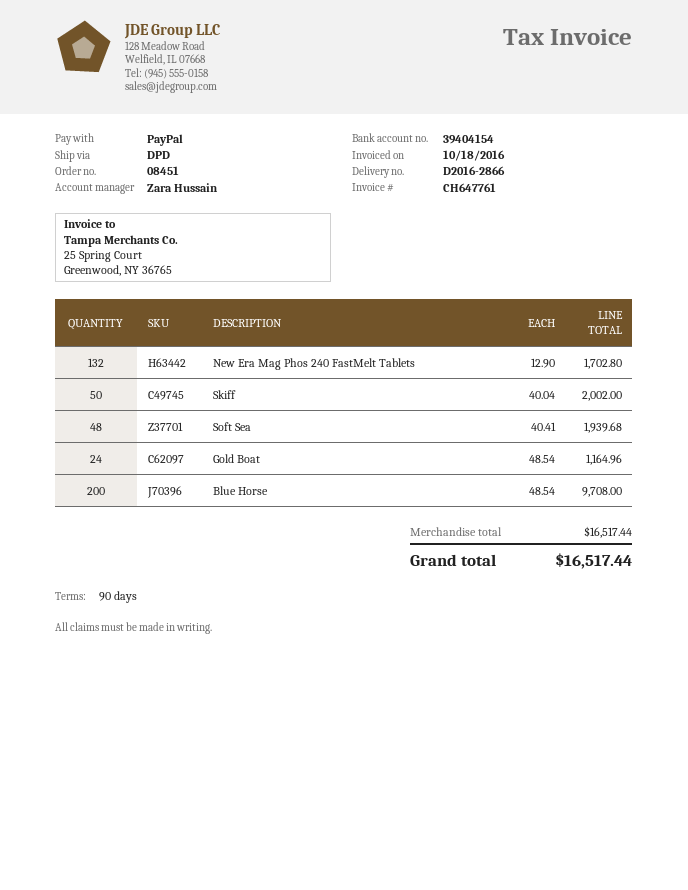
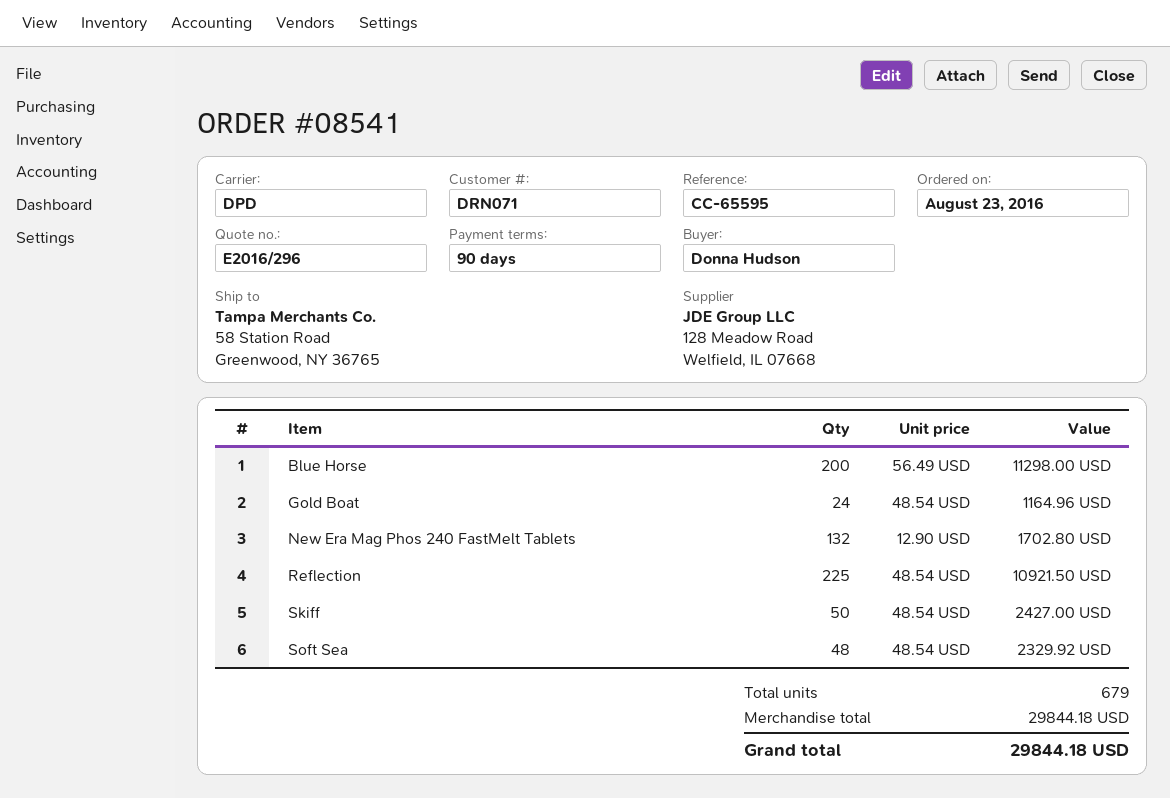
order number: 08451 -> 08541
Skiff: 50 x 40.04 = 2002.00 -> 50 x 48.54 = 2427.00
Soft Sea: 48 x 40.41 = 1939.68 -> 48 x 48.54 = 2329.92
Blue Horse: 200 x 48.54 = 9708.00 -> 200 x 56.49 = 11298.00
Reflection: none -> 225 x 48.54 = 10921.50
subtotal: 16517.44 -> 29844.18
total: 16517.44 -> 29844.18

